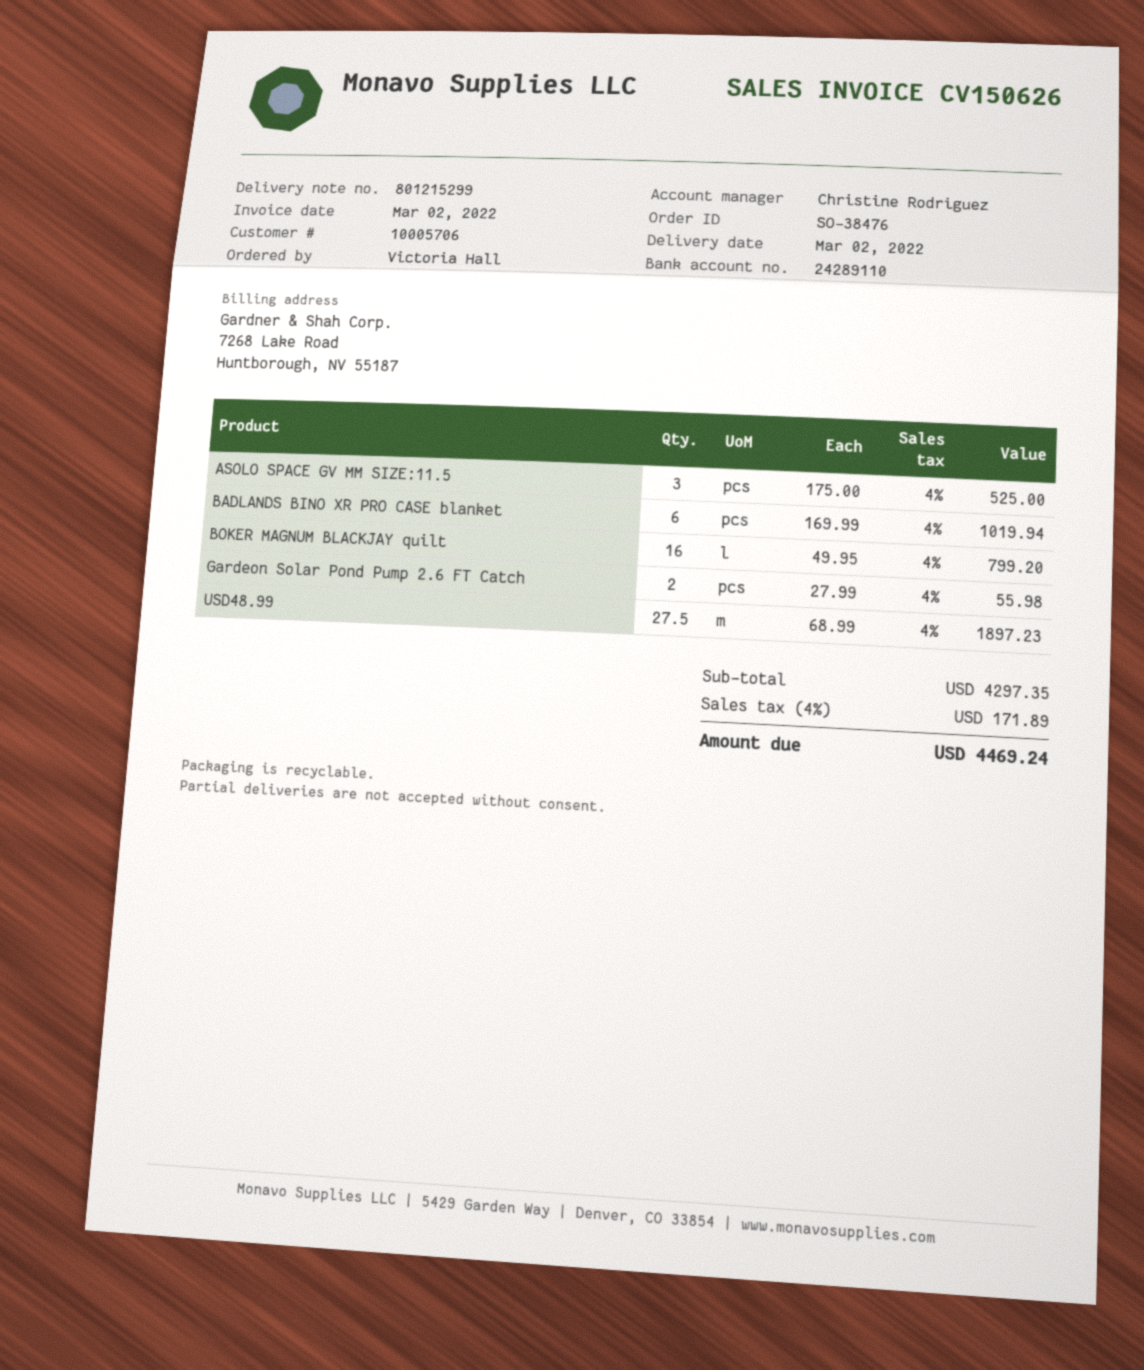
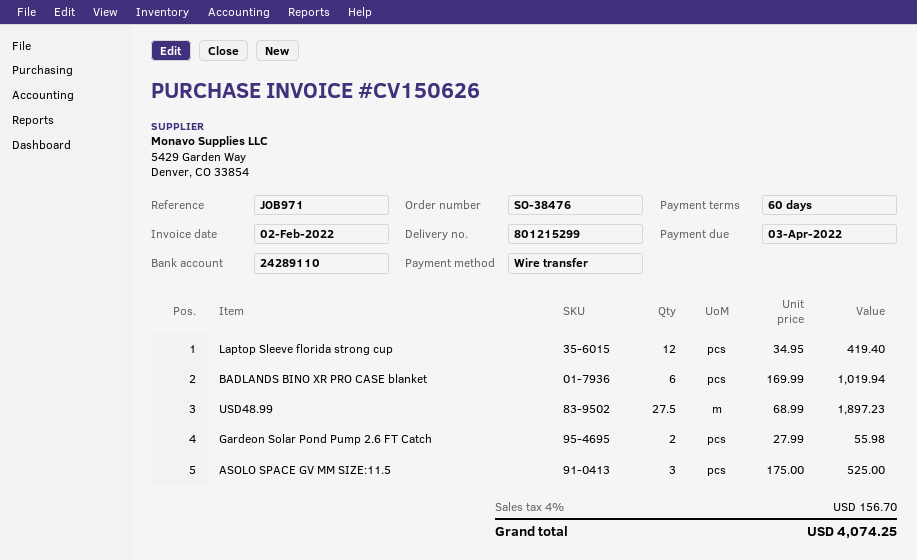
invoice date: 2022-03-02 -> 2022-02-02
BOKER MAGNUM BLACKJAY quilt: 16 x 49.95 = 799.20 -> none
Laptop Sleeve florida strong cup: none -> 12 x 34.95 = 419.40
tax: 4% = 171.89 -> 4% = 156.70
total: 4469.24 -> 4074.25

